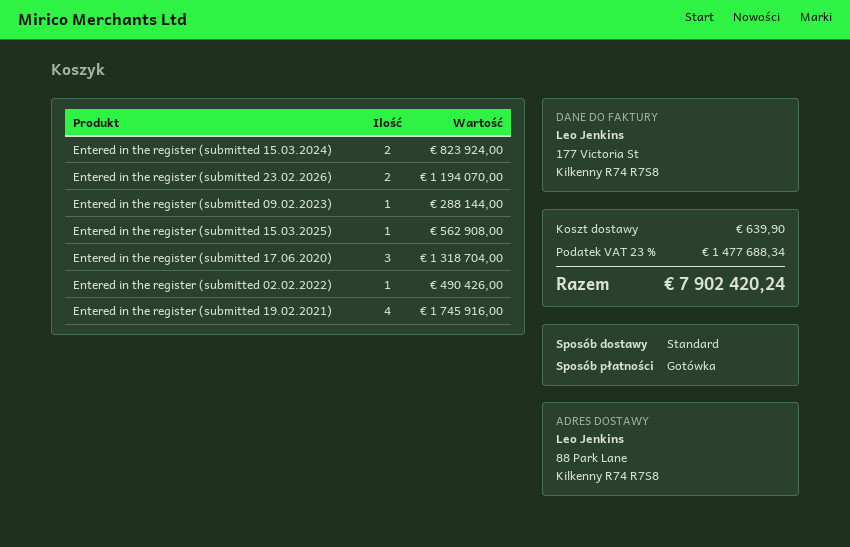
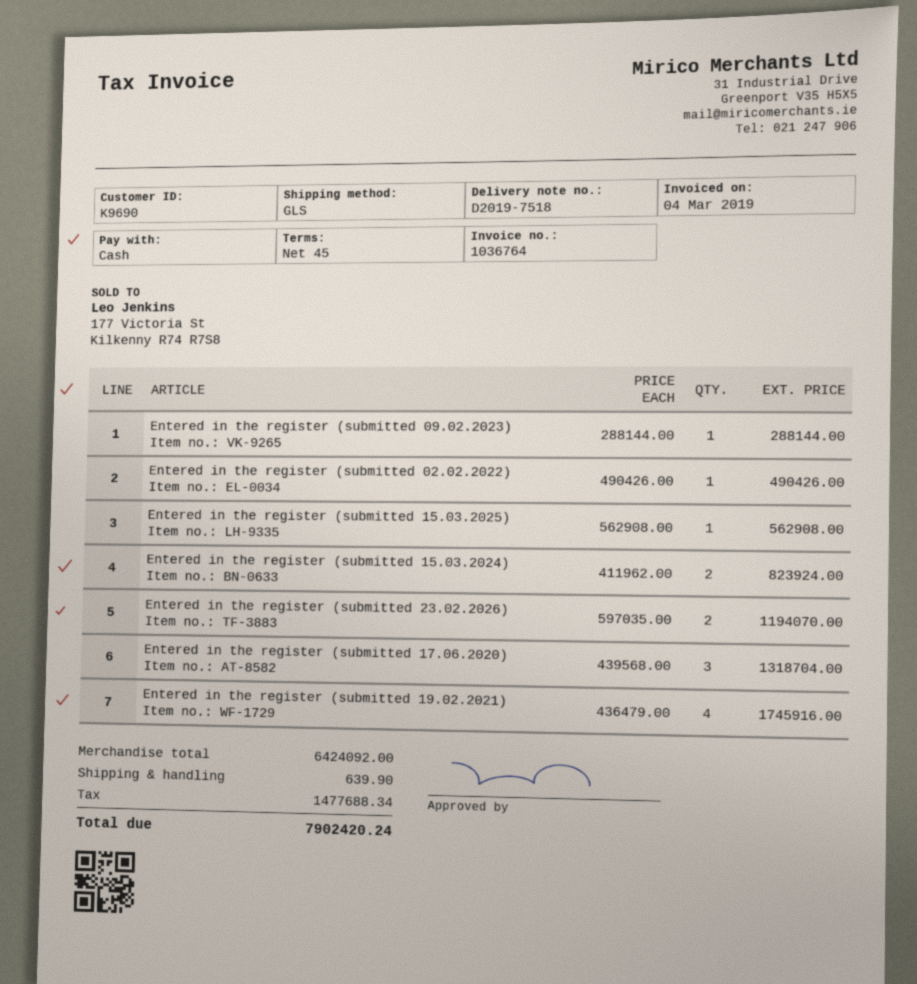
shipping method: standard -> GLS

